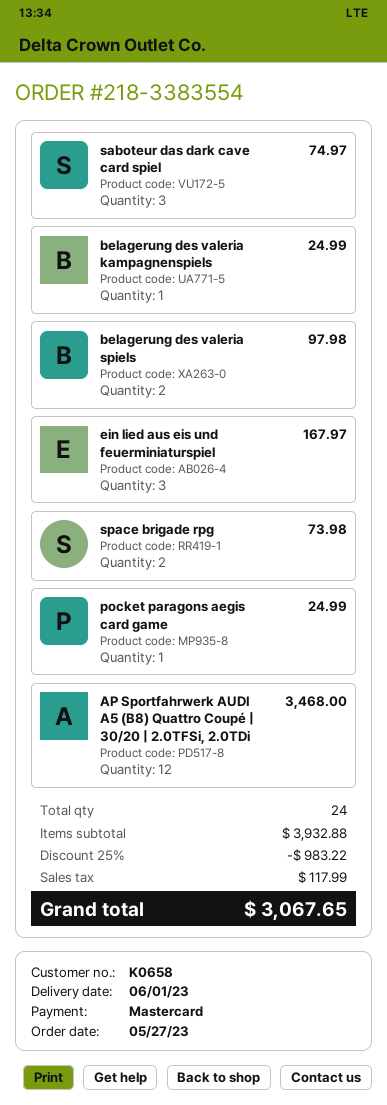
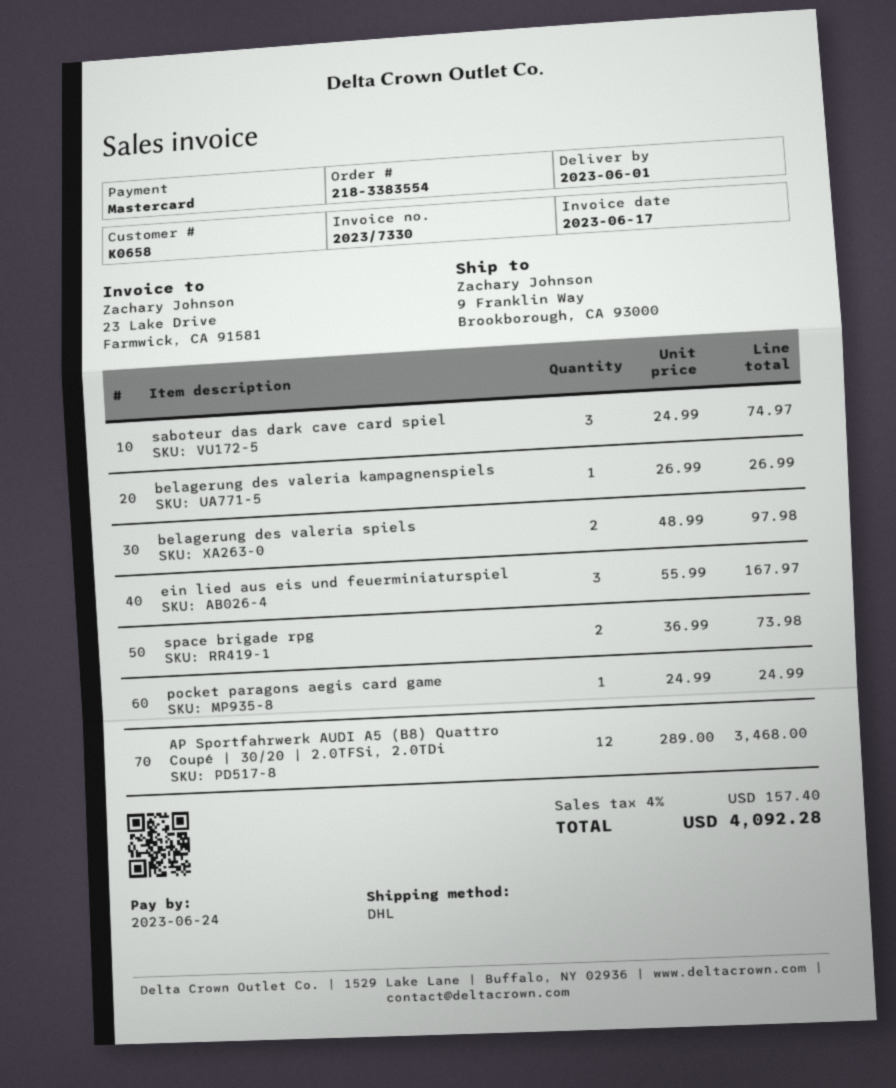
belagerung des valeria kampagnenspiels: 1 for 24.99 -> 1 for 26.99
discount: 25% = 983.22 -> none
tax: 117.99 -> 157.40
total: 3067.65 -> 4092.28

